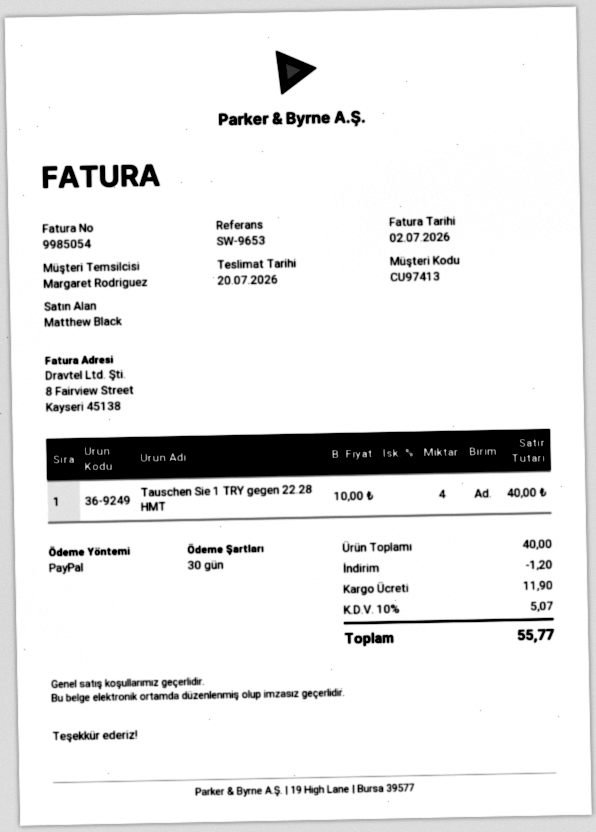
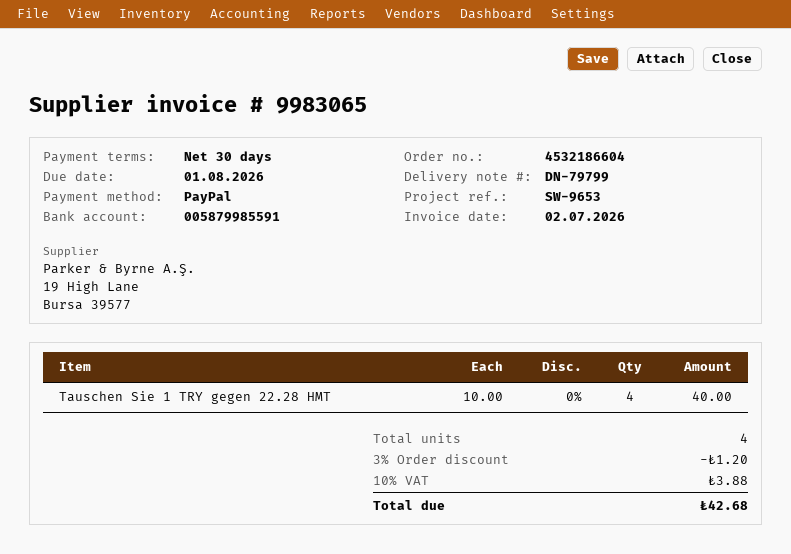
invoice number: 9985054 -> 9983065
shipping: 11.90 -> none
tax: 10% = 5.07 -> 10% = 3.88
total: 55.77 -> 42.68

